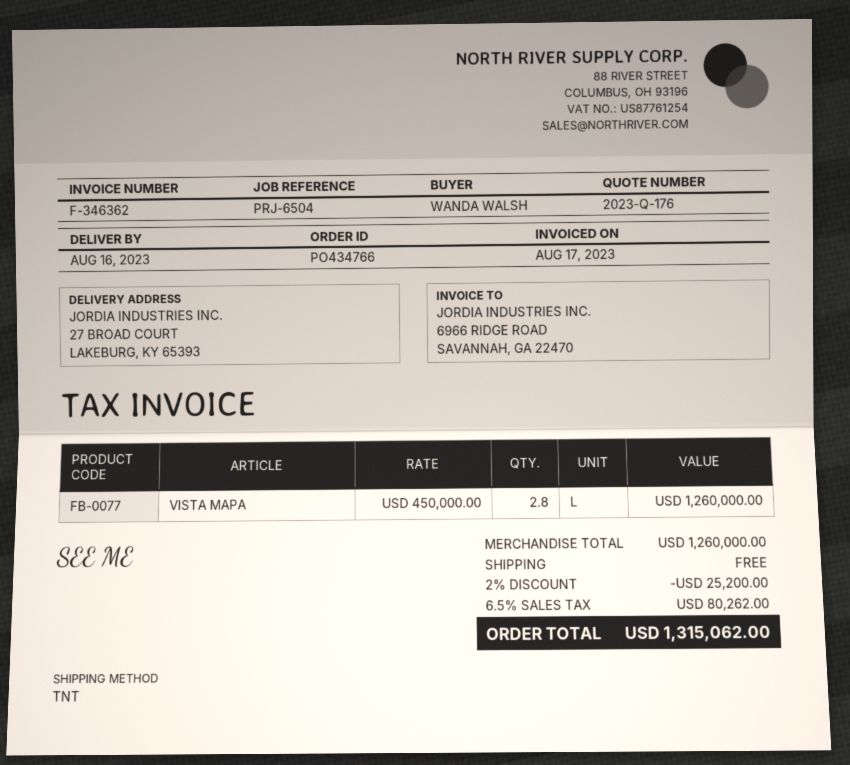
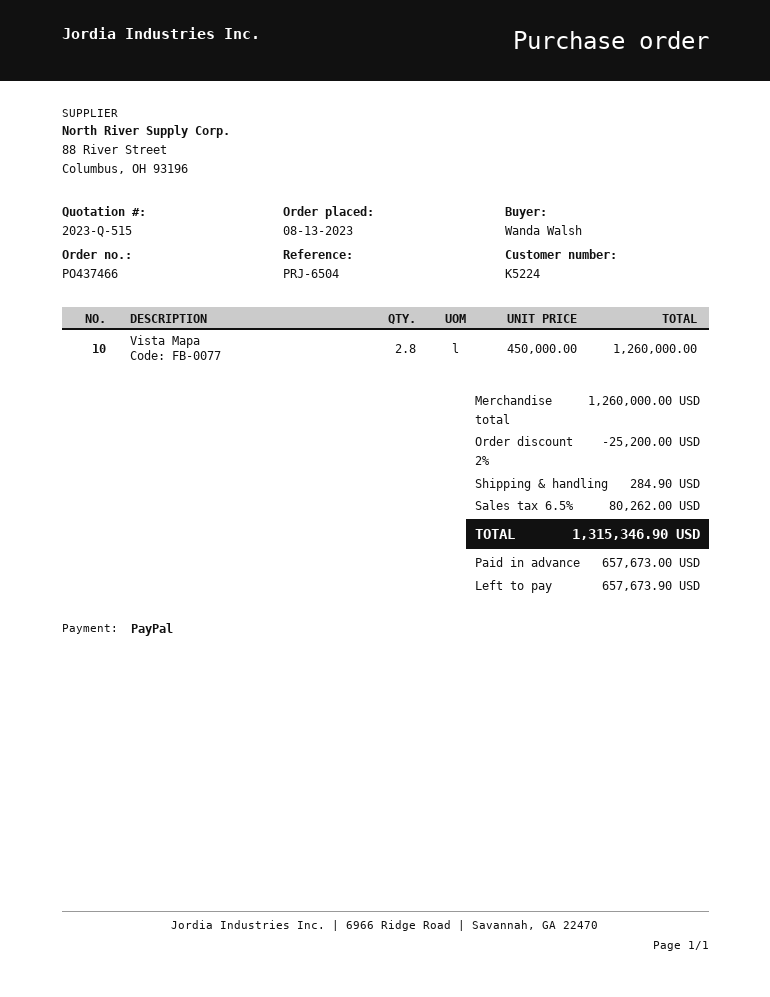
quote number: 2023-Q-176 -> 2023-Q-515
order number: PO434766 -> PO437466
shipping: 0.00 -> 284.90
total: 1315062.00 -> 1315346.90

